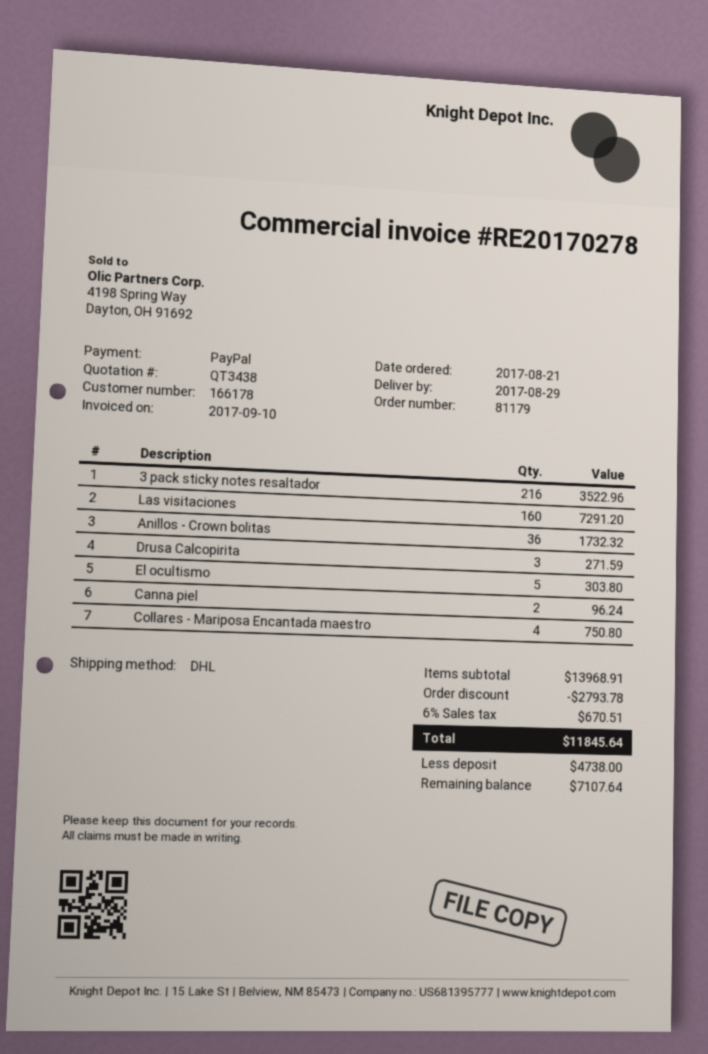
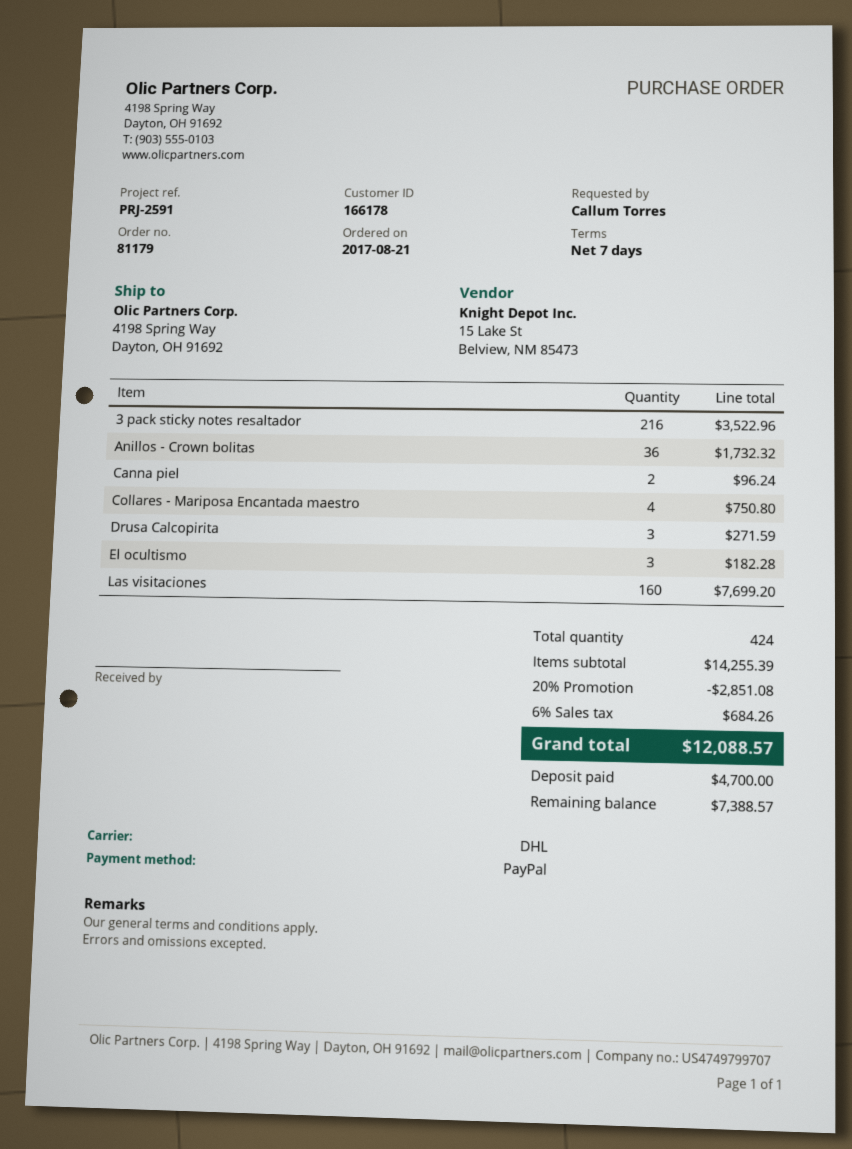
Las visitaciones: 160 for 7291.20 -> 160 for 7699.20
El ocultismo: 5 for 303.80 -> 3 for 182.28
subtotal: 13968.91 -> 14255.39
discount: 2793.78 -> 2851.08
tax: 6% = 670.51 -> 6% = 684.26
total: 11845.64 -> 12088.57
deposit: 4738.00 -> 4700.00
balance: 7107.64 -> 7388.57

